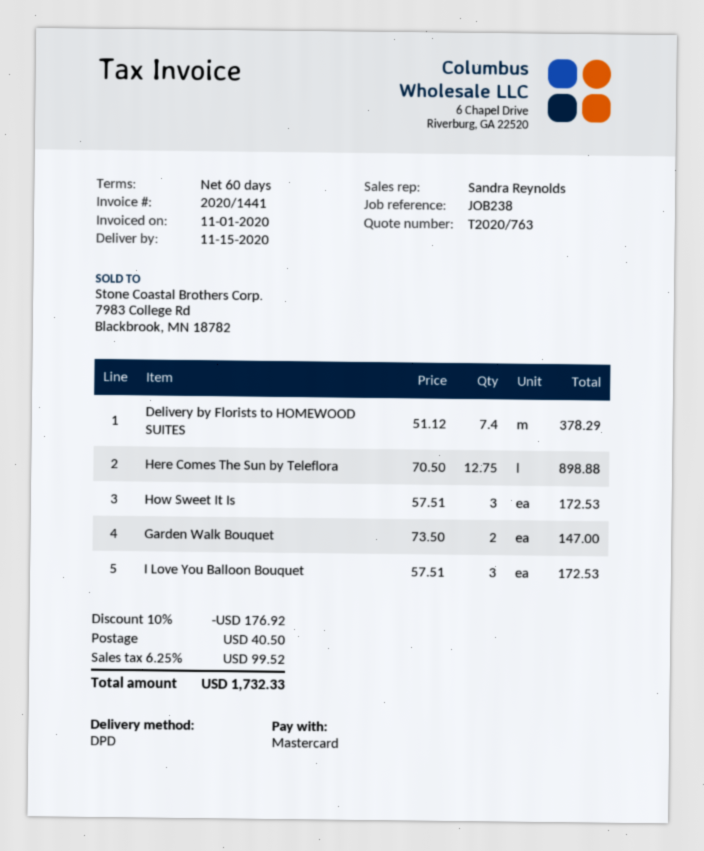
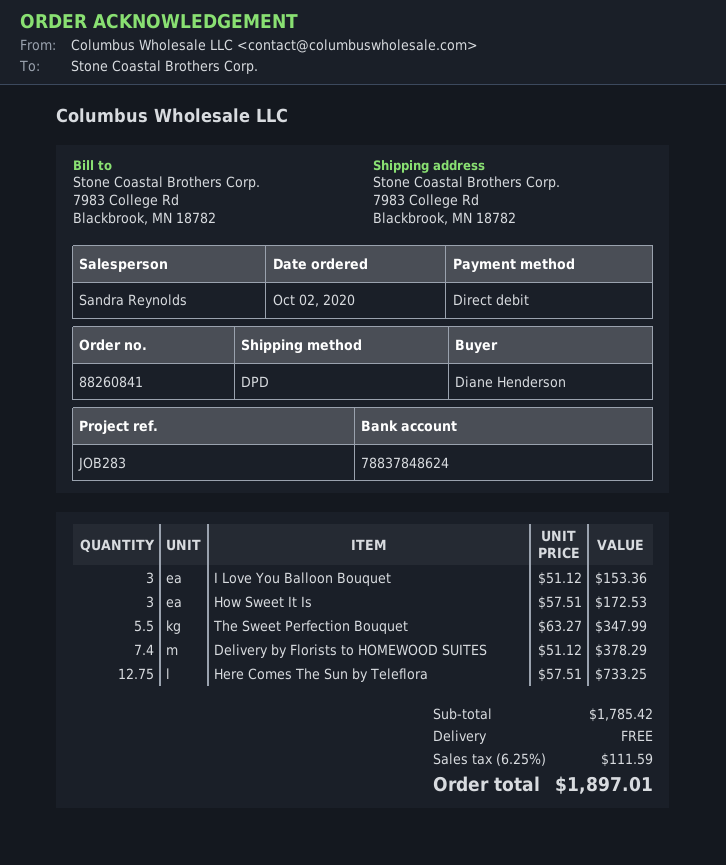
reference: JOB238 -> JOB283
payment method: Mastercard -> direct debit
Here Comes The Sun by Teleflora: 12.75 x 70.50 = 898.88 -> 12.75 x 57.51 = 733.25
Garden Walk Bouquet: 2 x 73.50 = 147.00 -> none
I Love You Balloon Bouquet: 3 x 57.51 = 172.53 -> 3 x 51.12 = 153.36
The Sweet Perfection Bouquet: none -> 5.5 x 63.27 = 347.99
discount: 10% = 176.92 -> none
shipping: 40.50 -> 0.00
tax: 6.25% = 99.52 -> 6.25% = 111.59
total: 1732.33 -> 1897.01

